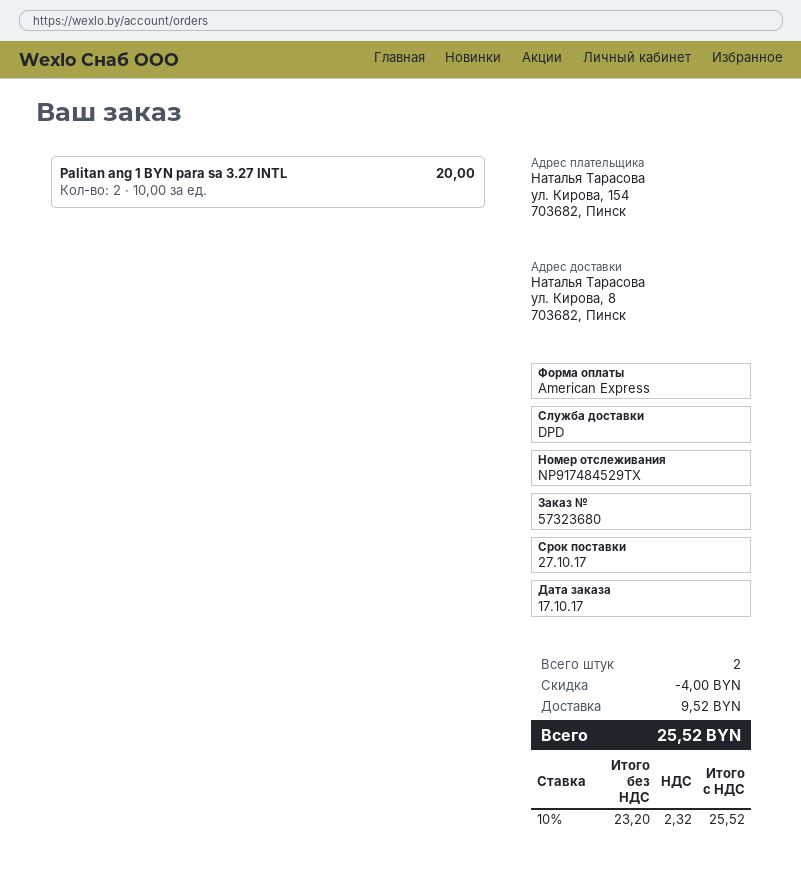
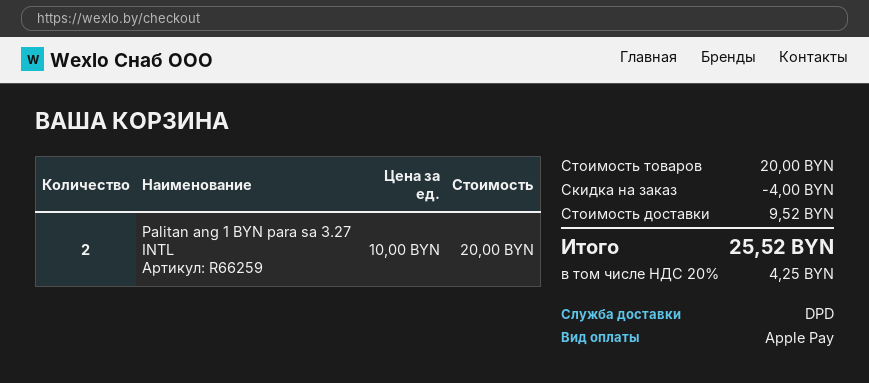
payment method: American Express -> Apple Pay
tax: 10% = 2.32 -> 20% = 4.25

